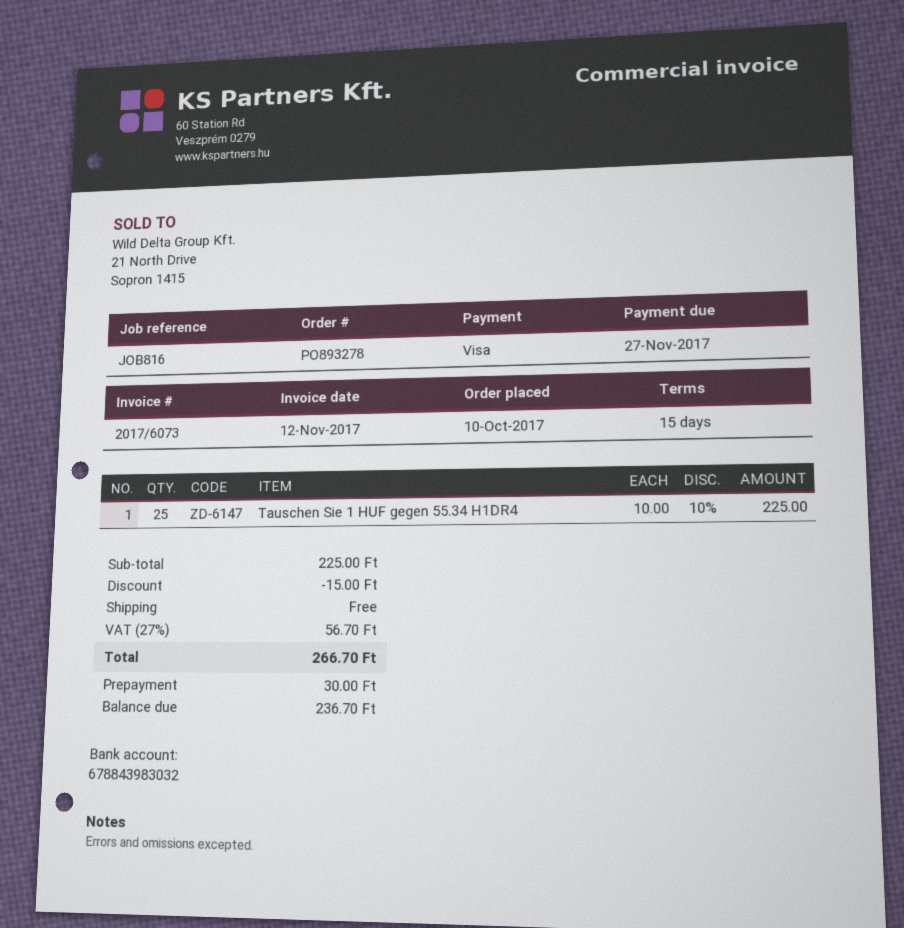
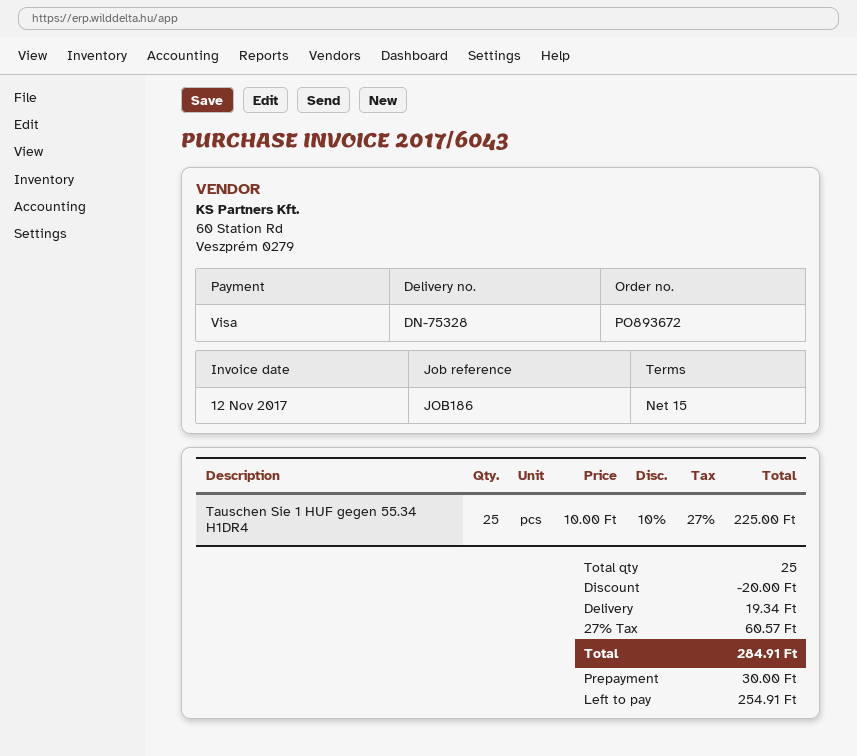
order number: PO893278 -> PO893672
invoice number: 2017/6073 -> 2017/6043
reference: JOB816 -> JOB186
discount: 15.00 -> 20.00
shipping: 0.00 -> 19.34
tax: 27% = 56.70 -> 27% = 60.57
total: 266.70 -> 284.91
balance: 236.70 -> 254.91

